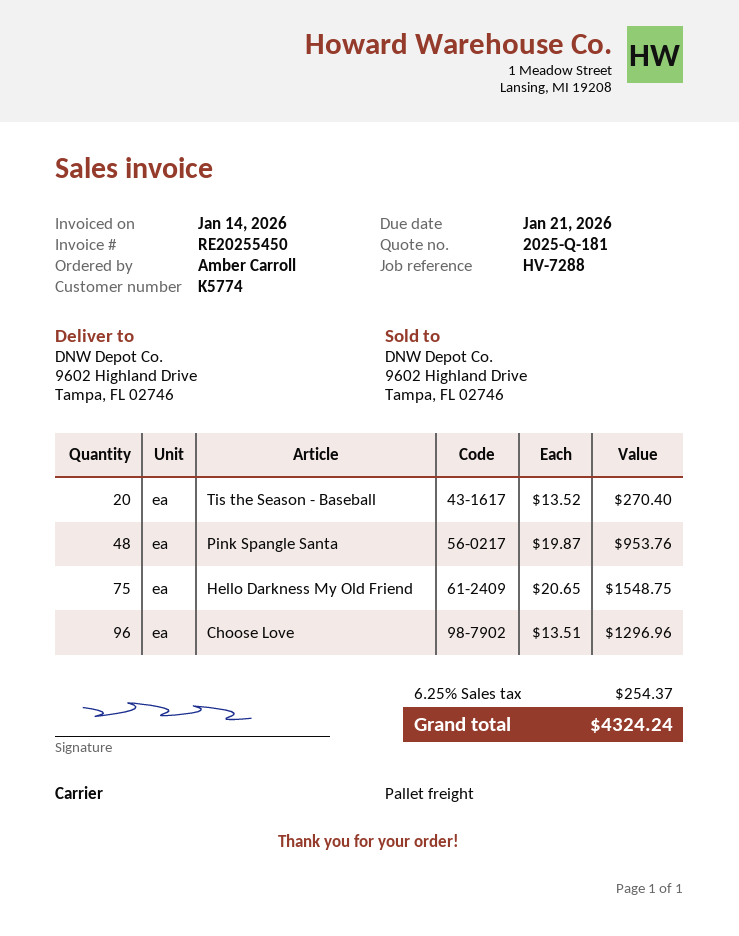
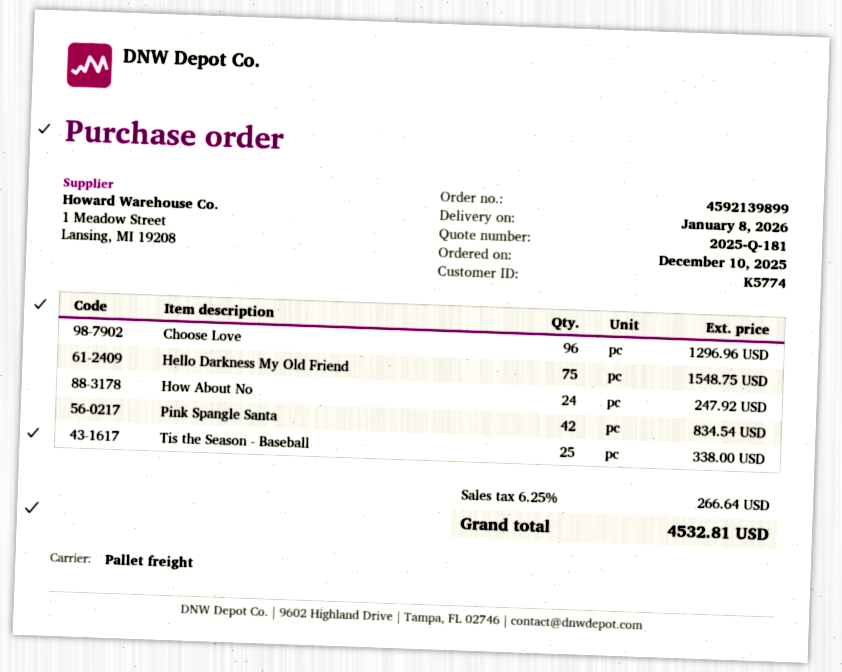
Tis the Season - Baseball: 20 for 270.40 -> 25 for 338.00
Pink Spangle Santa: 48 for 953.76 -> 42 for 834.54
How About No: none -> 24 for 247.92
tax: 6.25% = 254.37 -> 6.25% = 266.64
total: 4324.24 -> 4532.81

